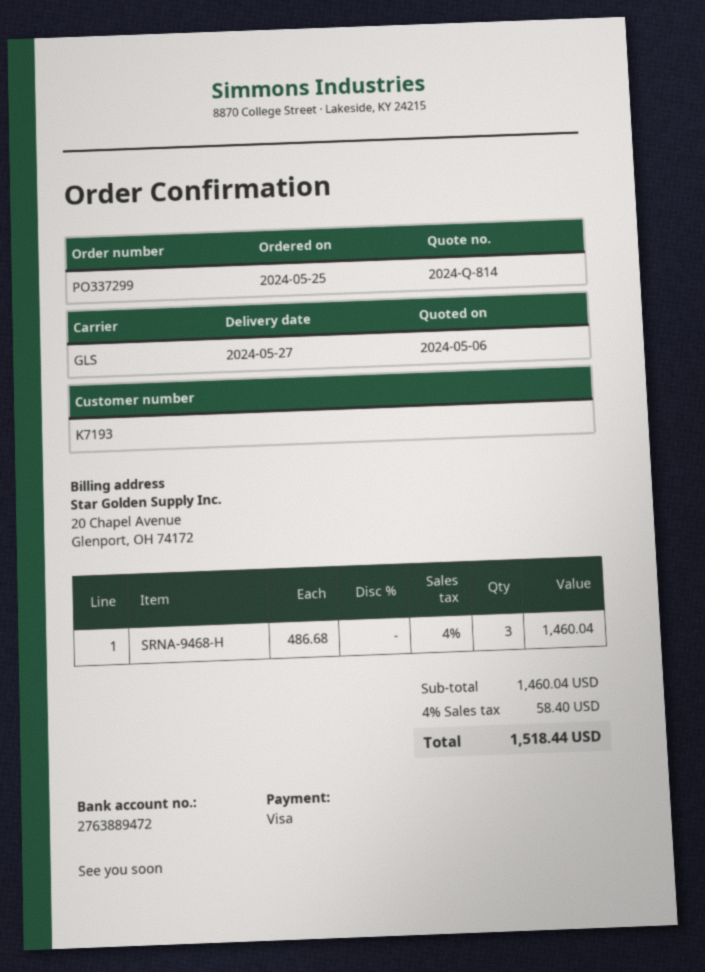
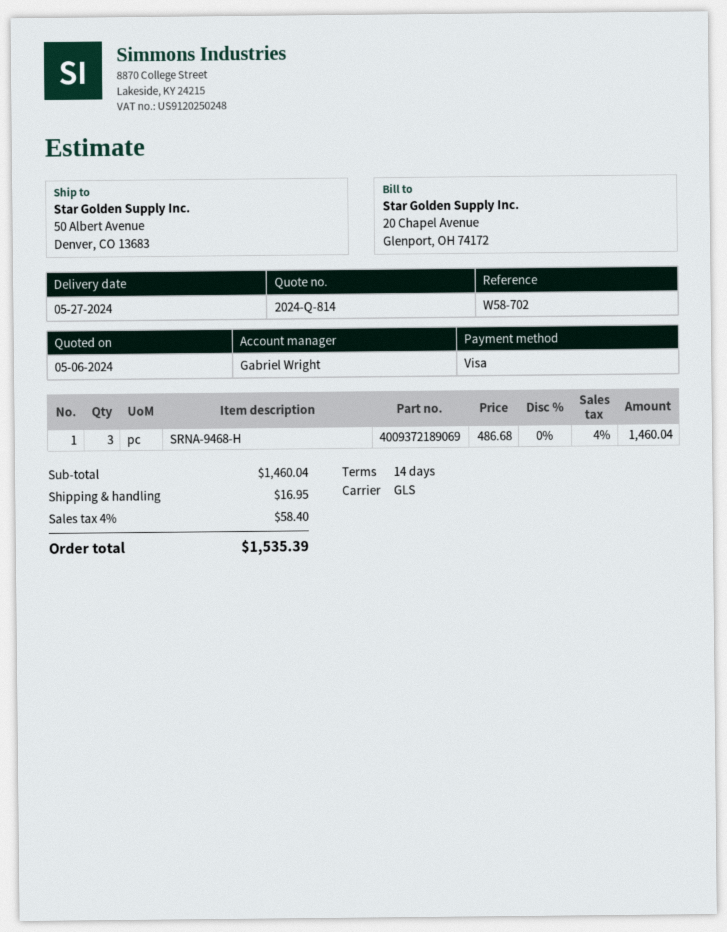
shipping: none -> 16.95
total: 1518.44 -> 1535.39

